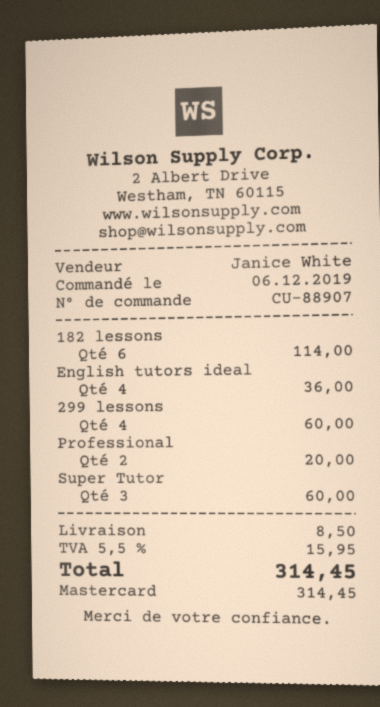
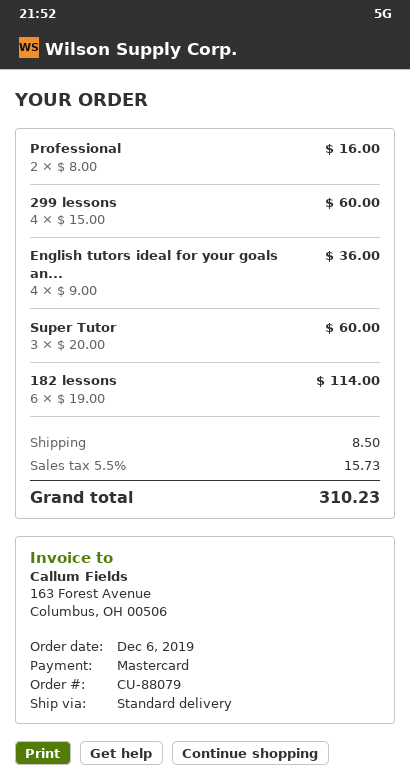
order number: CU-88907 -> CU-88079
Professional: 2 for 20.00 -> 2 for 16.00
tax: 5.5% = 15.95 -> 5.5% = 15.73
total: 314.45 -> 310.23

